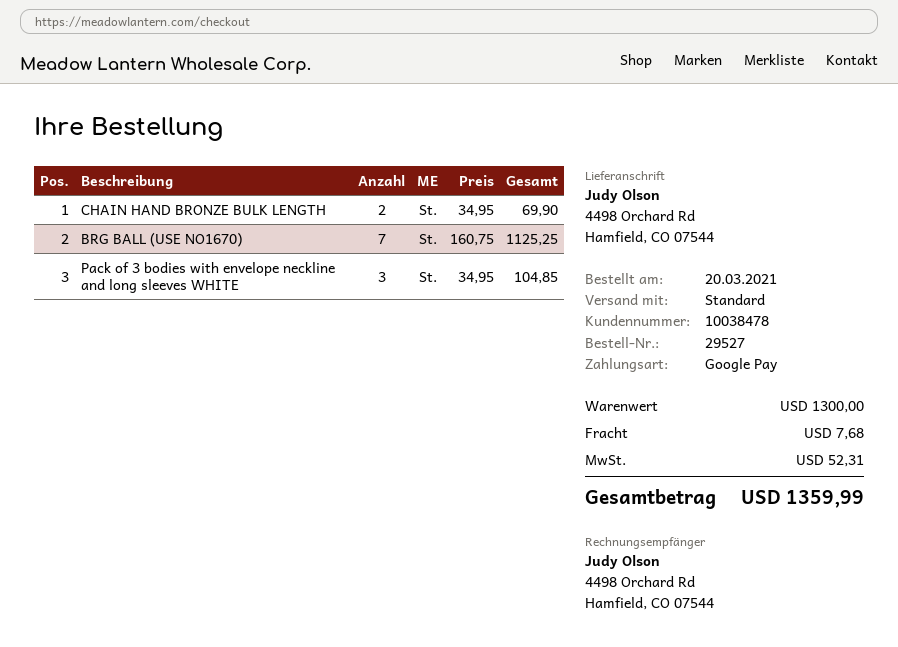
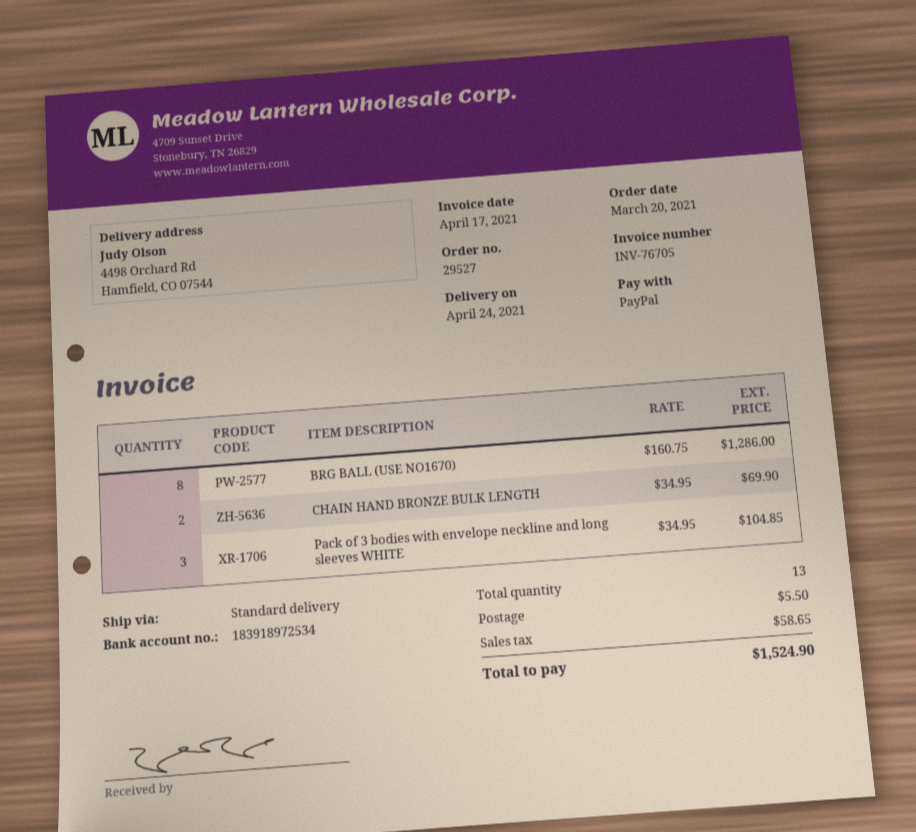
payment method: Google Pay -> PayPal
BRG BALL (USE NO1670): 7 x 160.75 = 1125.25 -> 8 x 160.75 = 1286.00
shipping: 7.68 -> 5.50
tax: 52.31 -> 58.65
total: 1359.99 -> 1524.90

